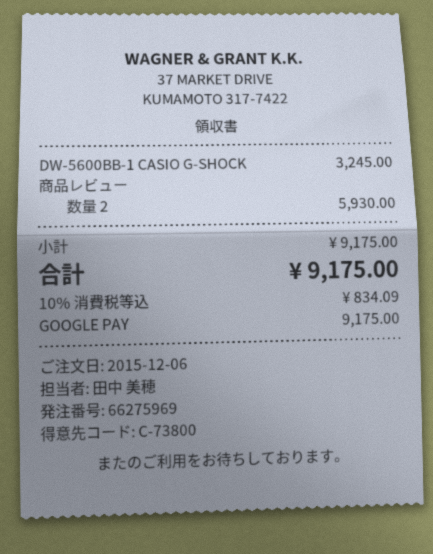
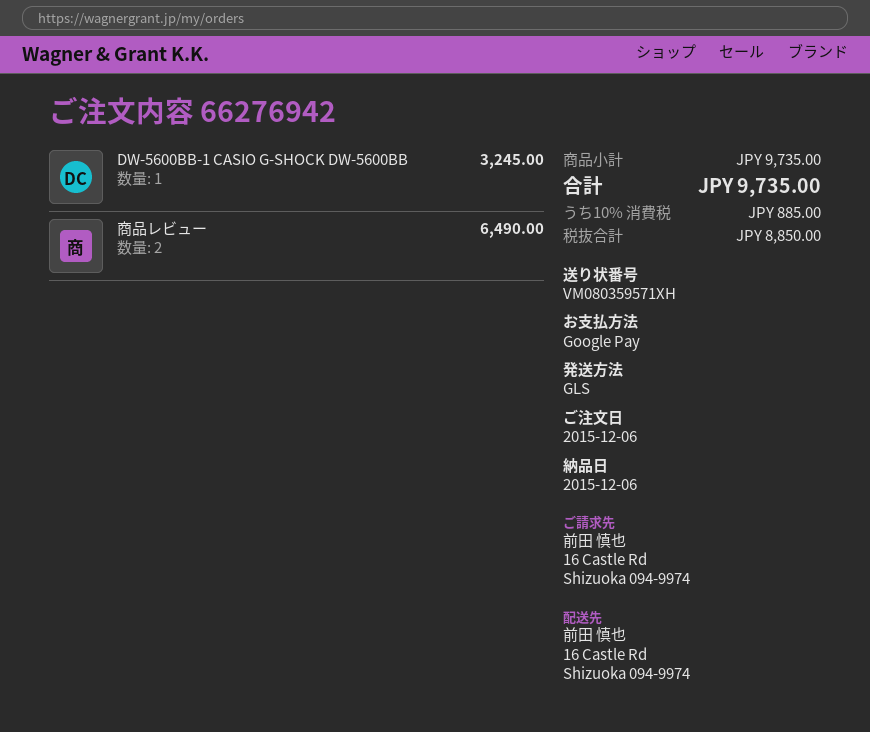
order number: 66275969 -> 66276942
商品レビュー: 2 for 5930.00 -> 2 for 6490.00
subtotal: 9175.00 -> 9735.00
tax: 10% = 834.09 -> 10% = 885.00
total: 9175.00 -> 9735.00

